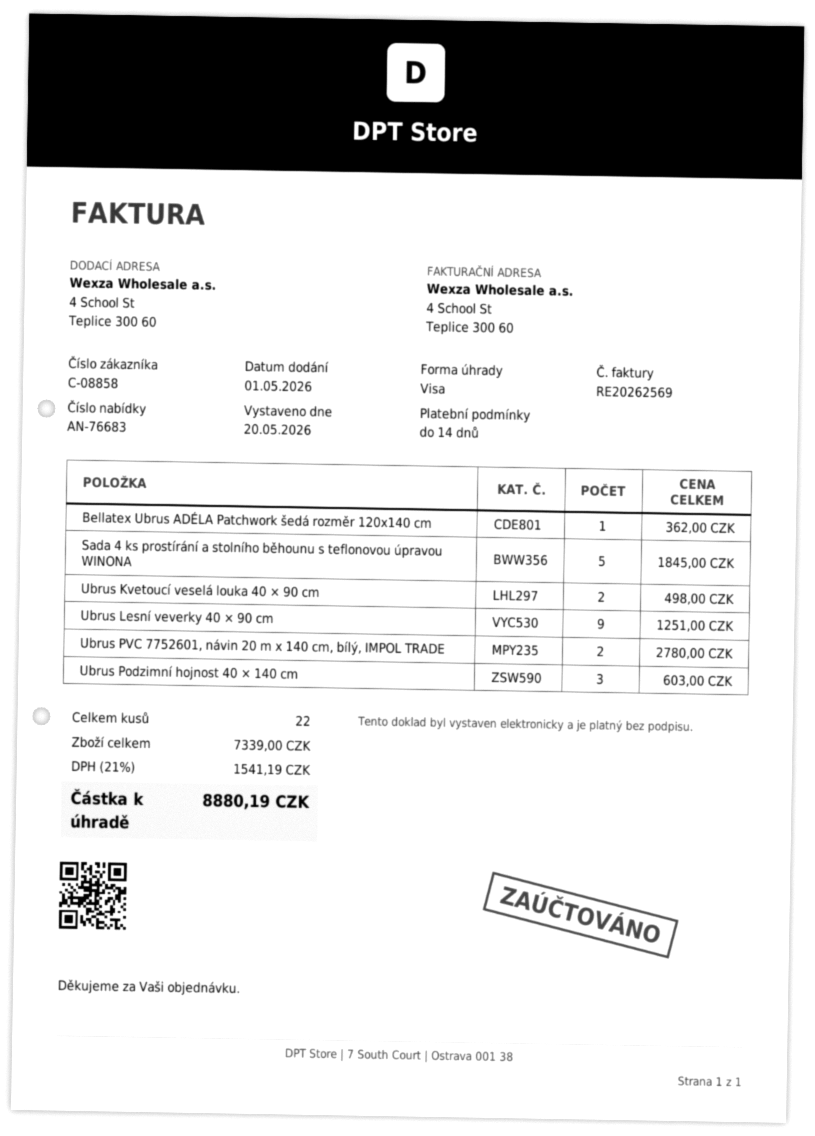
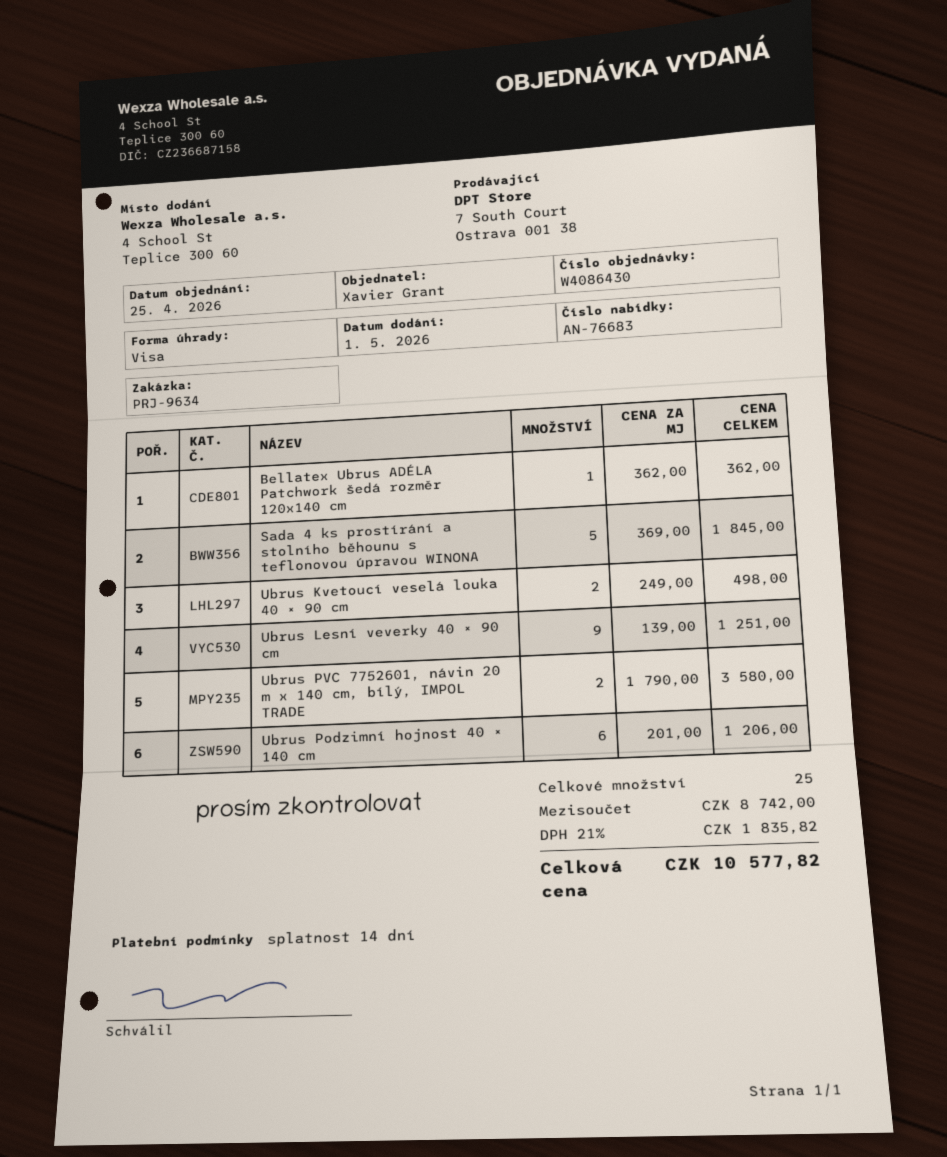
Ubrus PVC 7752601, návin 20 m x 140 cm, bílý, IMPOL TRADE: 2 for 2780.00 -> 2 for 3580.00
Ubrus Podzimní hojnost 40 × 140 cm: 3 for 603.00 -> 6 for 1206.00
total quantity: 22 -> 25
subtotal: 7339.00 -> 8742.00
tax: 21% = 1541.19 -> 21% = 1835.82
total: 8880.19 -> 10577.82

